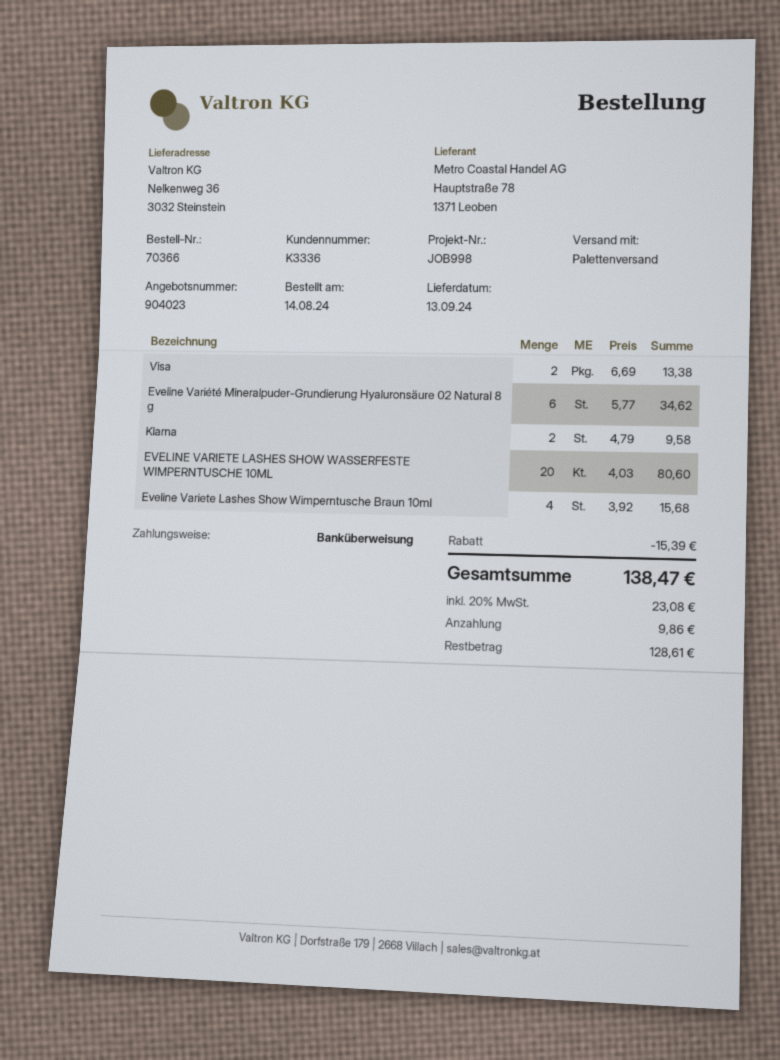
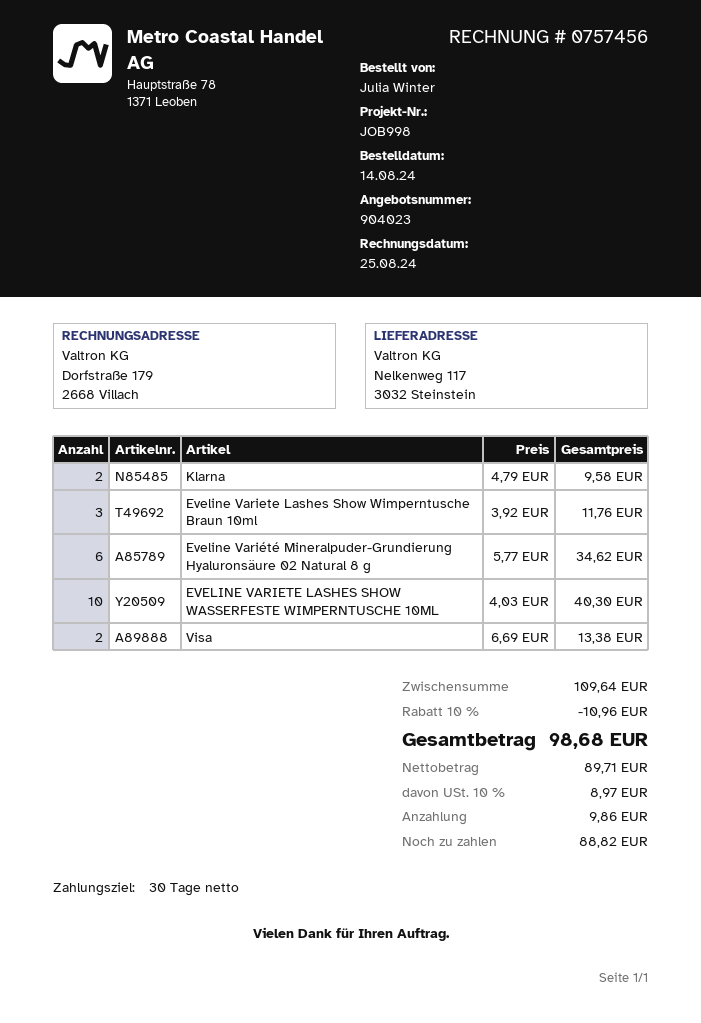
ship to: Nelkenweg 36, 3032 Steinstein -> Nelkenweg 117, 3032 Steinstein
EVELINE VARIETE LASHES SHOW WASSERFESTE WIMPERNTUSCHE 10ML: 20 x 4.03 = 80.60 -> 10 x 4.03 = 40.30
Eveline Variete Lashes Show Wimperntusche Braun 10ml: 4 x 3.92 = 15.68 -> 3 x 3.92 = 11.76
discount: 15.39 -> 10.96
tax: 20% = 23.08 -> 10% = 8.97
total: 138.47 -> 98.68
balance: 128.61 -> 88.82

